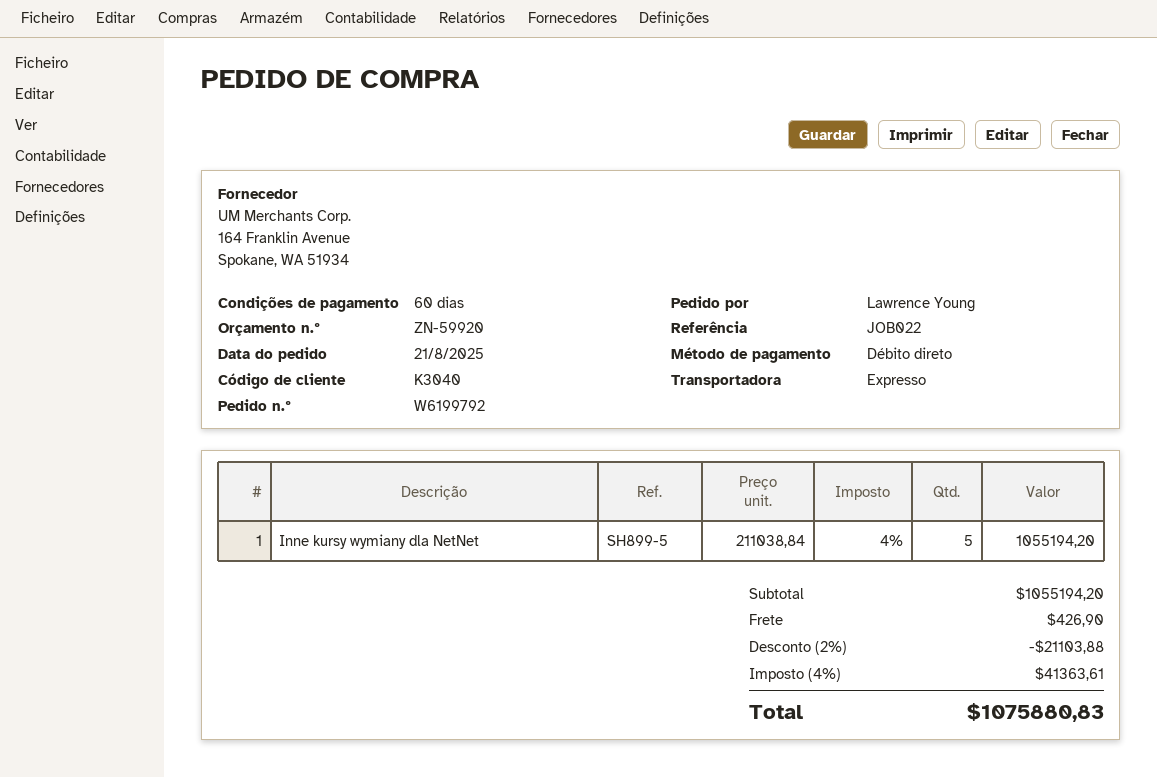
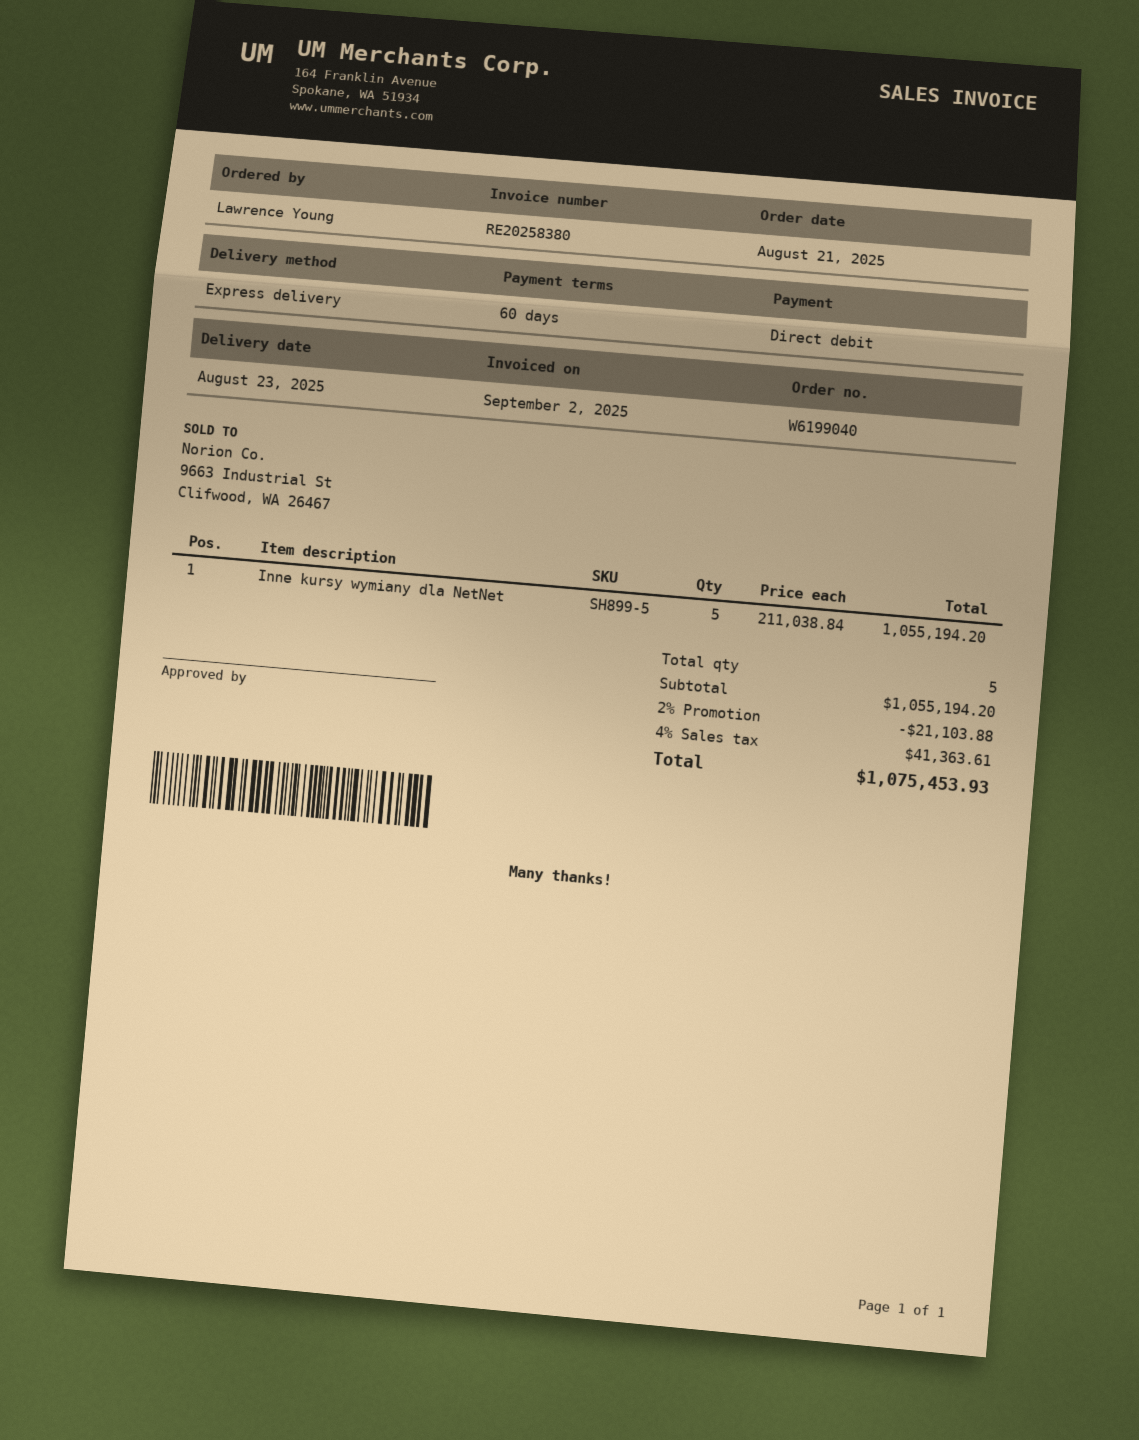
order number: W6199792 -> W6199040
shipping: 426.90 -> none
total: 1075880.83 -> 1075453.93

